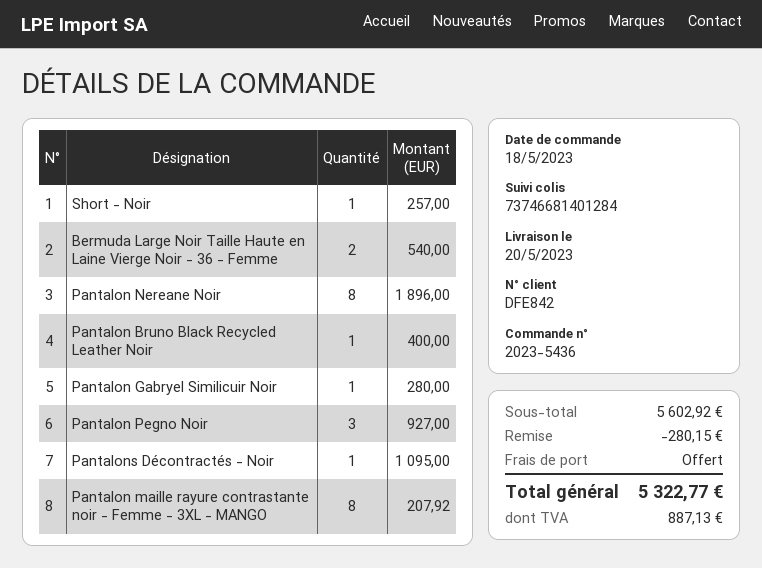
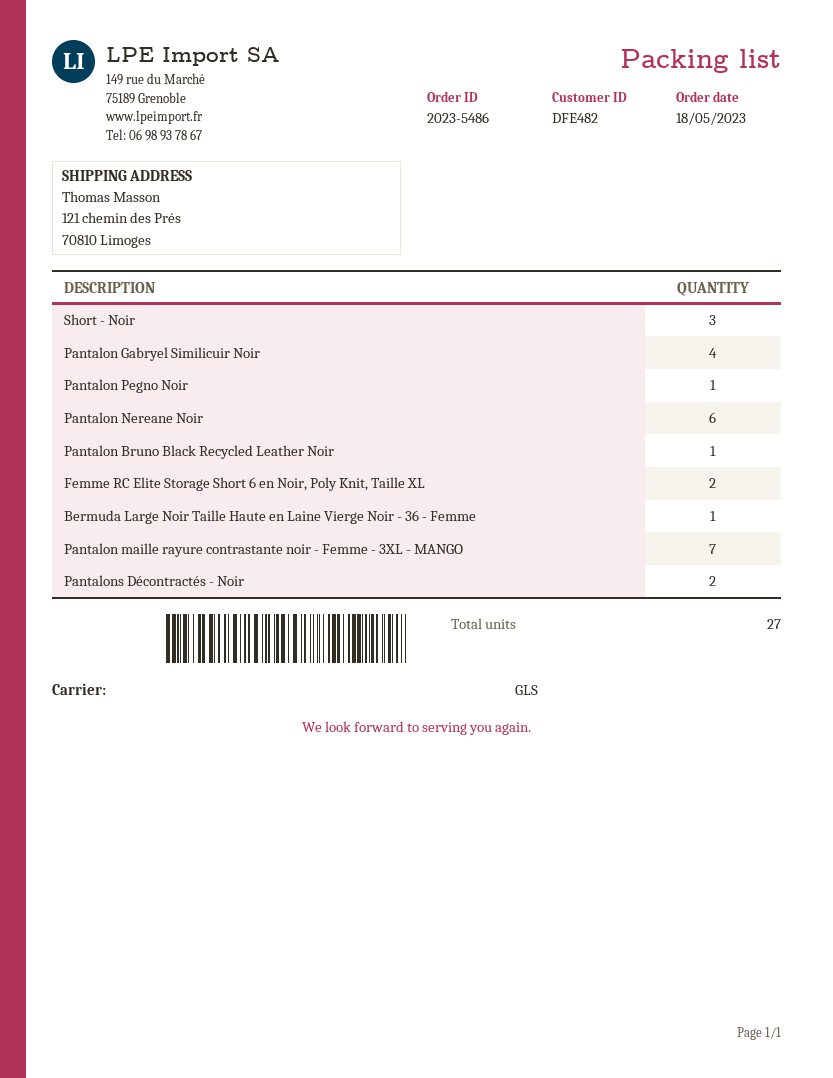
order number: 2023-5436 -> 2023-5486
customer number: DFE842 -> DFE482
Short - Noir: 1 -> 3
Bermuda Large Noir Taille Haute en Laine Vierge Noir - 36 - Femme: 2 -> 1
Pantalon Nereane Noir: 8 -> 6
Pantalon Gabryel Similicuir Noir: 1 -> 4
Pantalon Pegno Noir: 3 -> 1
Pantalons Décontractés - Noir: 1 -> 2
Pantalon maille rayure contrastante noir - Femme - 3XL - MANGO: 8 -> 7
Femme RC Elite Storage Short 6 en Noir, Poly Knit, Taille XL: none -> 2

